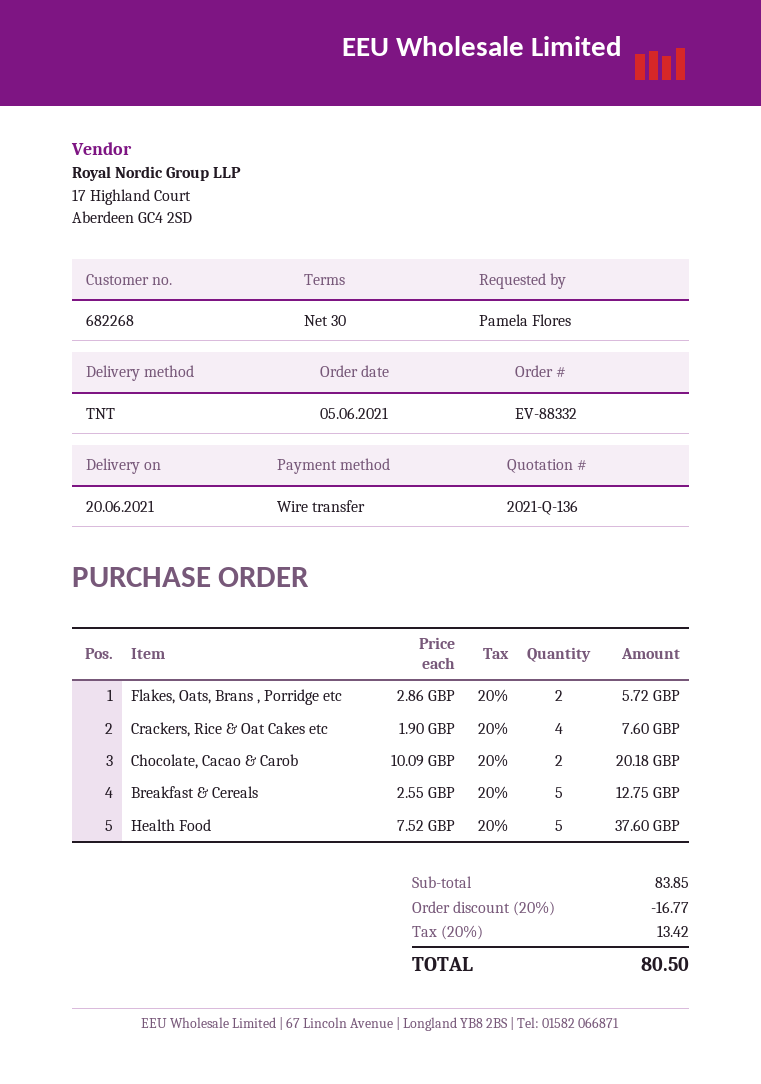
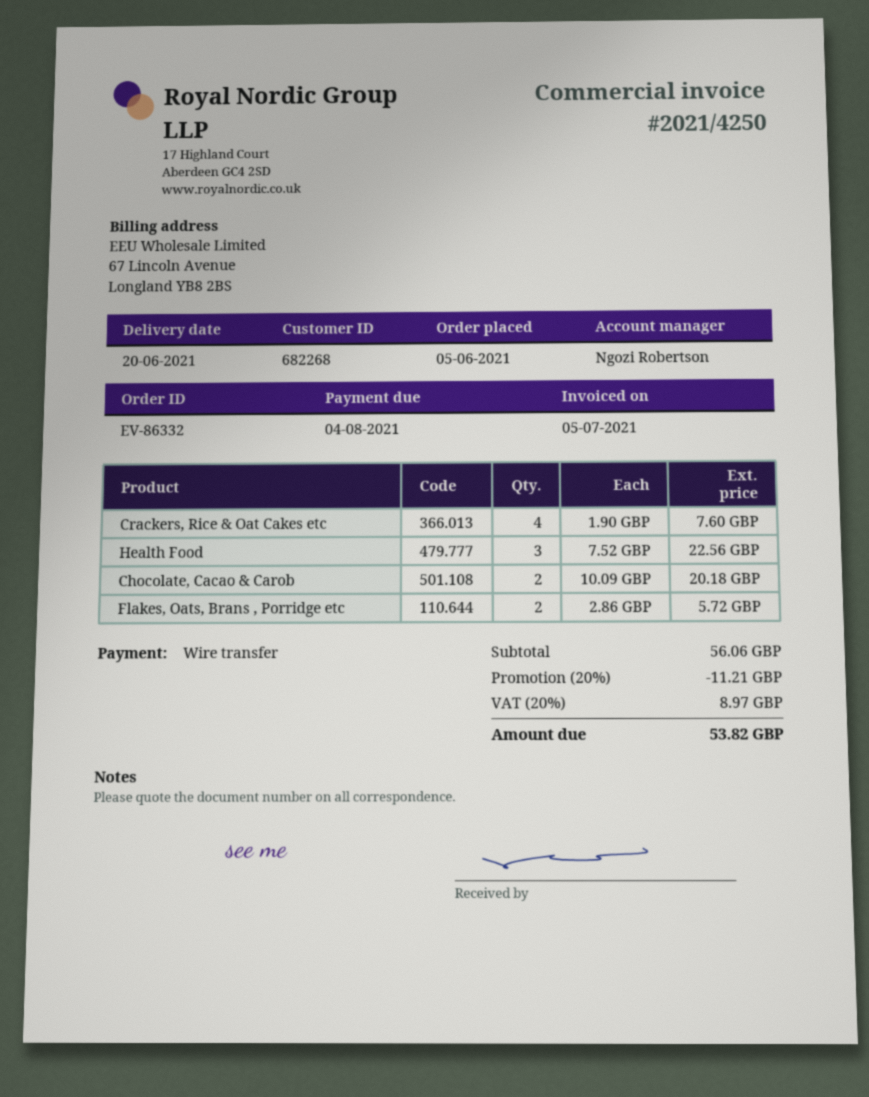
order number: EV-88332 -> EV-86332
Breakfast & Cereals: 5 x 2.55 = 12.75 -> none
Health Food: 5 x 7.52 = 37.60 -> 3 x 7.52 = 22.56
subtotal: 83.85 -> 56.06
discount: 20% = 16.77 -> 20% = 11.21
tax: 20% = 13.42 -> 20% = 8.97
total: 80.50 -> 53.82

